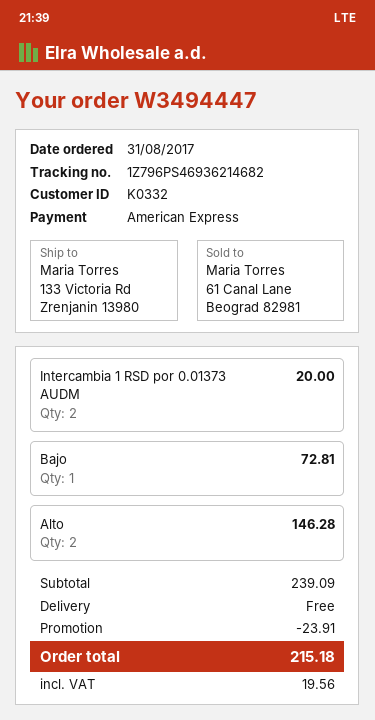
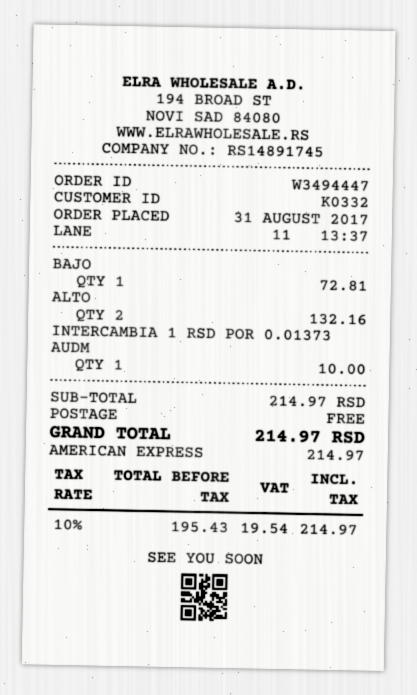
Intercambia 1 RSD por 0.01373 AUDM: 2 for 20.00 -> 1 for 10.00
Alto: 2 for 146.28 -> 2 for 132.16
subtotal: 239.09 -> 214.97
discount: 23.91 -> none
tax: 19.56 -> 19.54
total: 215.18 -> 214.97

